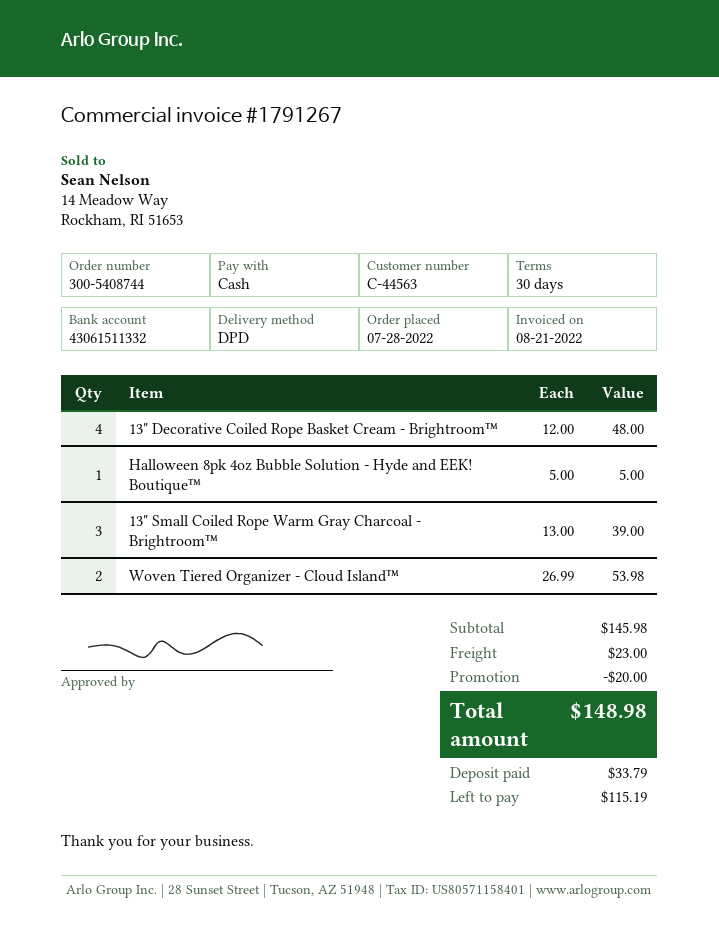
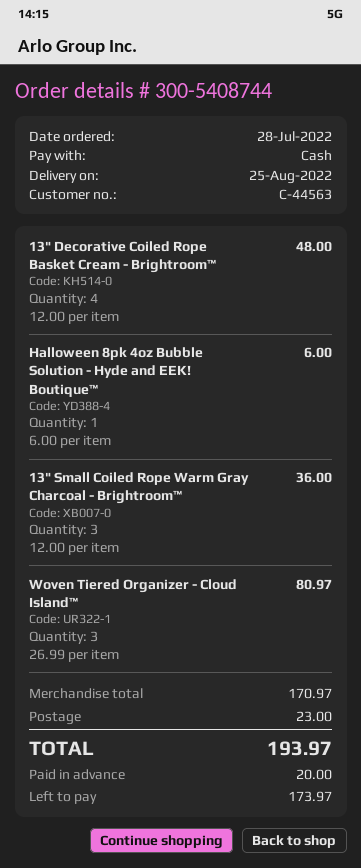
Halloween 8pk 4oz Bubble Solution - Hyde and EEK! Boutique™: 1 x 5.00 = 5.00 -> 1 x 6.00 = 6.00
13" Small Coiled Rope Warm Gray Charcoal - Brightroom™: 3 x 13.00 = 39.00 -> 3 x 12.00 = 36.00
Woven Tiered Organizer - Cloud Island™: 2 x 26.99 = 53.98 -> 3 x 26.99 = 80.97
subtotal: 145.98 -> 170.97
discount: 20.00 -> none
total: 148.98 -> 193.97
deposit: 33.79 -> 20.00
balance: 115.19 -> 173.97

